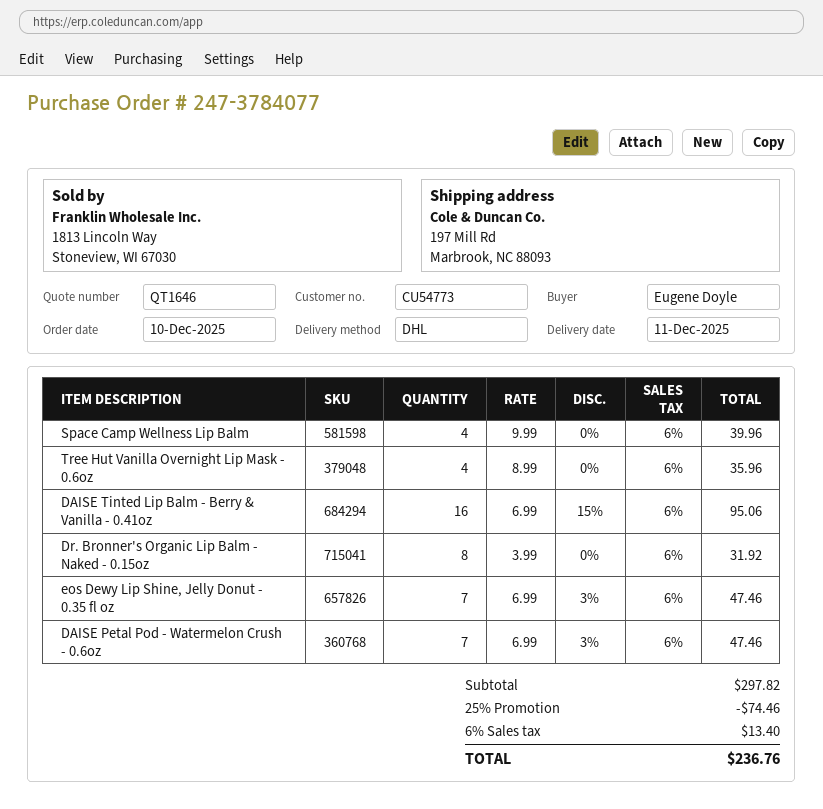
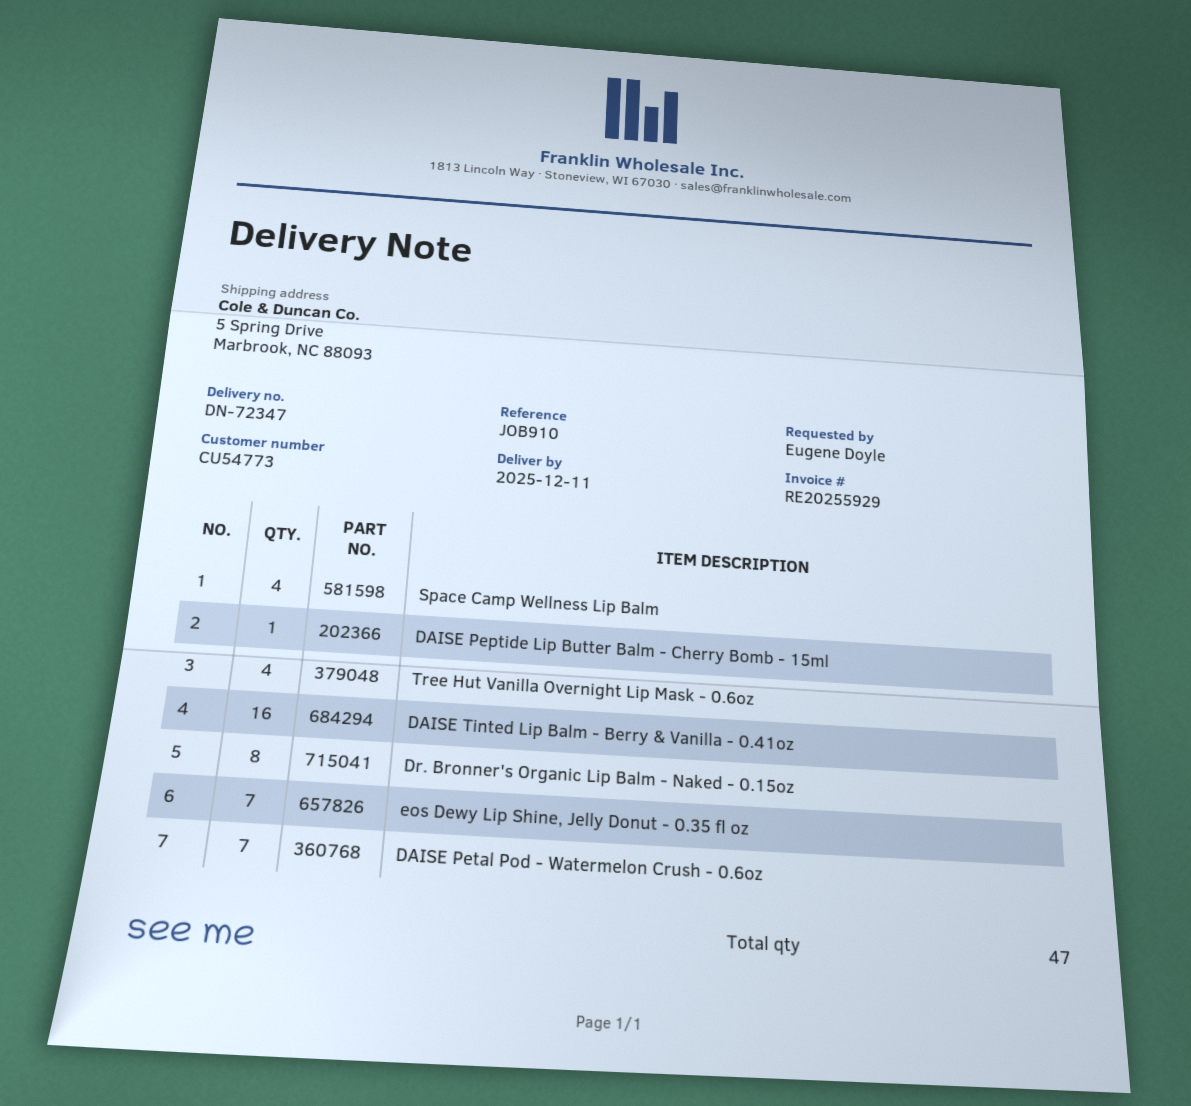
ship to: 197 Mill Rd, Marbrook, NC 88093 -> 5 Spring Drive, Marbrook, NC 88093
DAISE Peptide Lip Butter Balm - Cherry Bomb - 15ml: none -> 1

